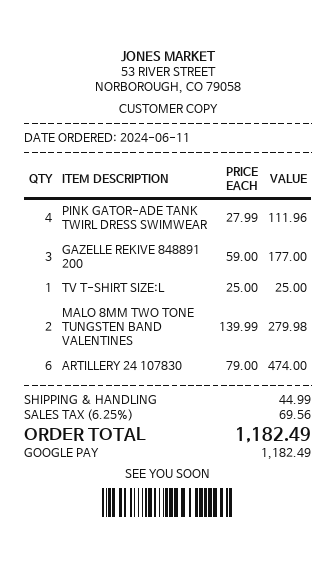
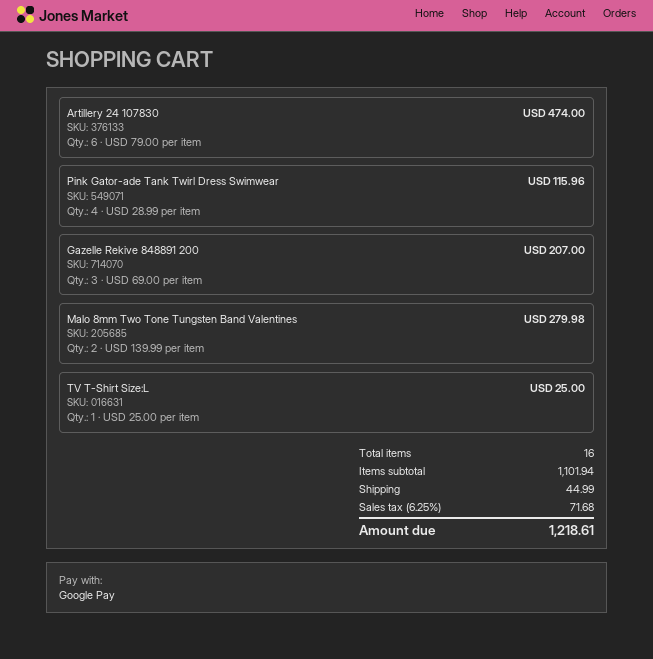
PINK GATOR-ADE TANK TWIRL DRESS SWIMWEAR: 4 x 27.99 = 111.96 -> 4 x 28.99 = 115.96
GAZELLE REKIVE 848891 200: 3 x 59.00 = 177.00 -> 3 x 69.00 = 207.00
tax: 6.25% = 69.56 -> 6.25% = 71.68
total: 1182.49 -> 1218.61

